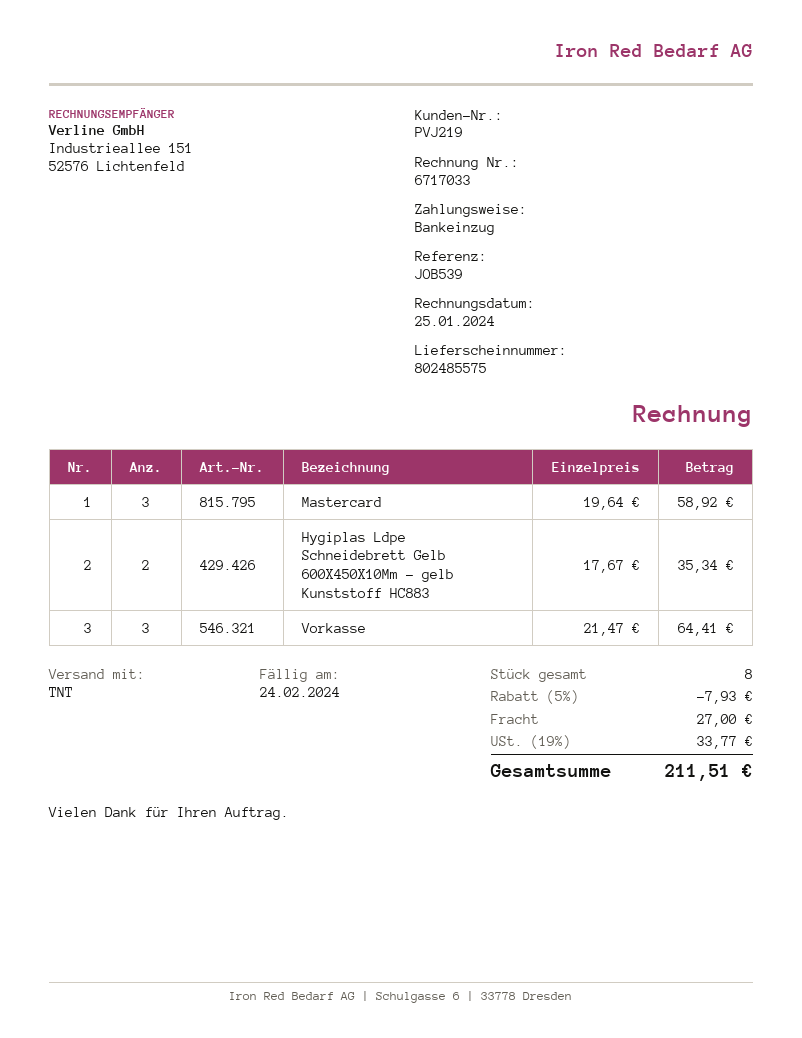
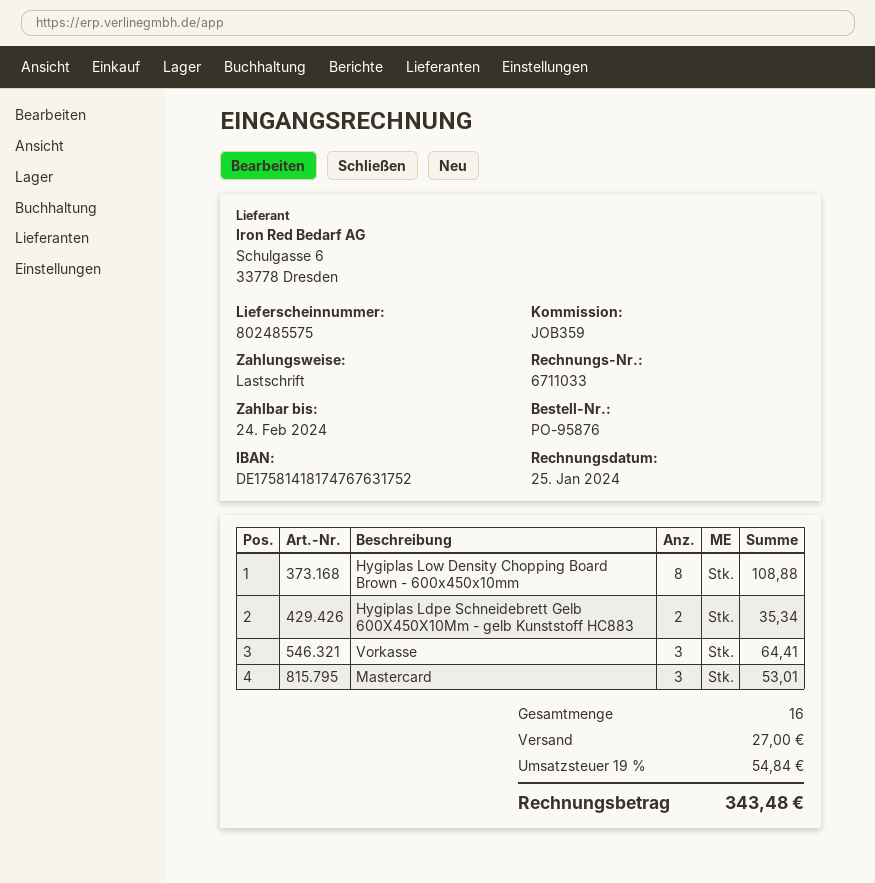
invoice number: 6717033 -> 6711033
reference: JOB539 -> JOB359
Mastercard: 3 for 58.92 -> 3 for 53.01
Hygiplas Low Density Chopping Board Brown - 600x450x10mm: none -> 8 for 108.88
total quantity: 8 -> 16
discount: 5% = 7.93 -> none
tax: 19% = 33.77 -> 19% = 54.84
total: 211.51 -> 343.48

